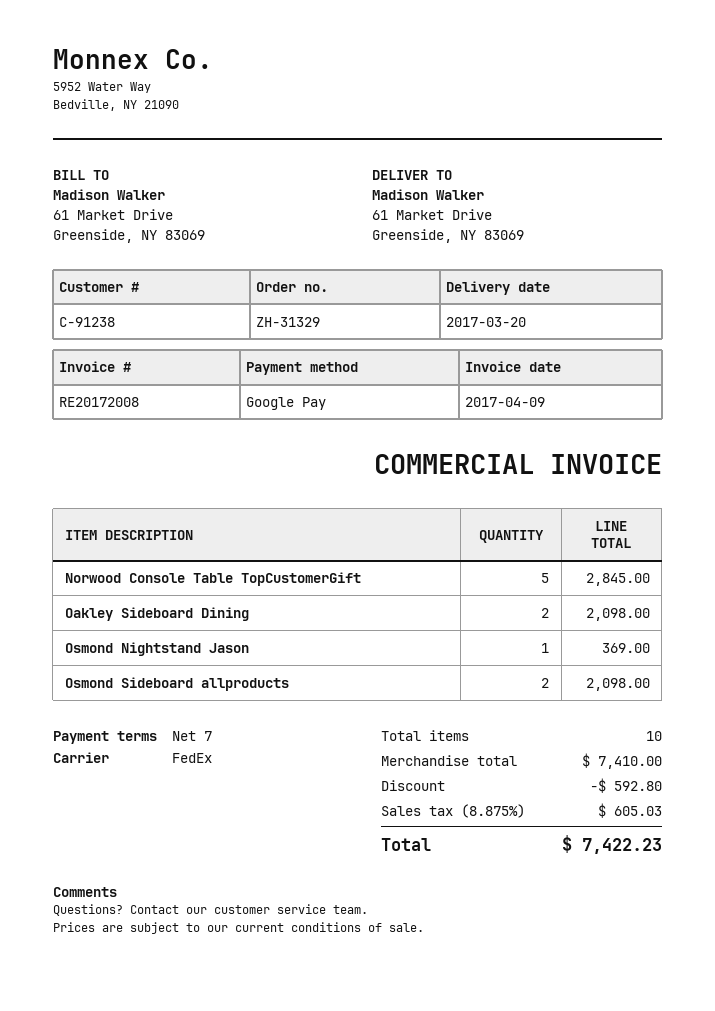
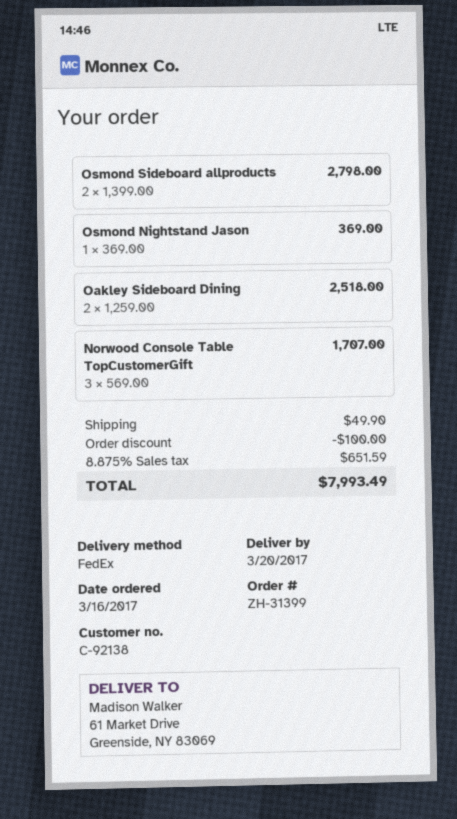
order number: ZH-31329 -> ZH-31399
customer number: C-91238 -> C-92138
Norwood Console Table TopCustomerGift: 5 for 2845.00 -> 3 for 1707.00
Oakley Sideboard Dining: 2 for 2098.00 -> 2 for 2518.00
Osmond Sideboard allproducts: 2 for 2098.00 -> 2 for 2798.00
discount: 592.80 -> 100.00
shipping: none -> 49.90
tax: 8.875% = 605.03 -> 8.875% = 651.59
total: 7422.23 -> 7993.49

